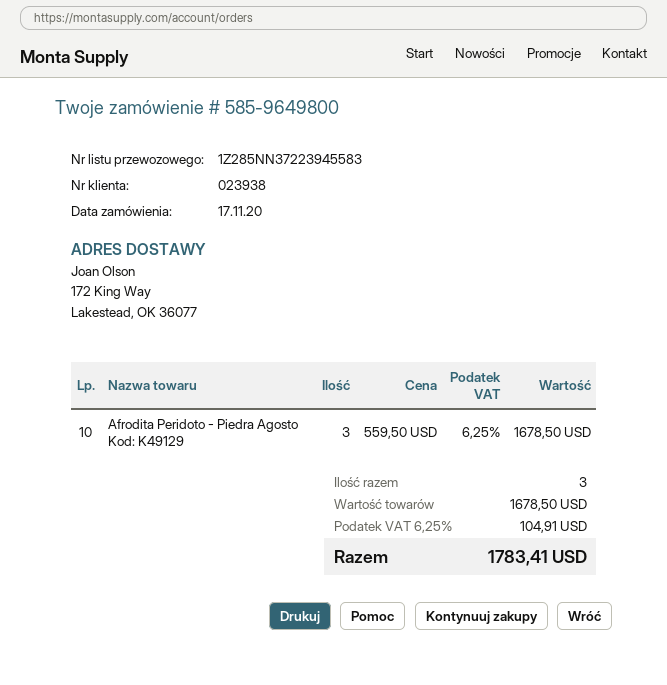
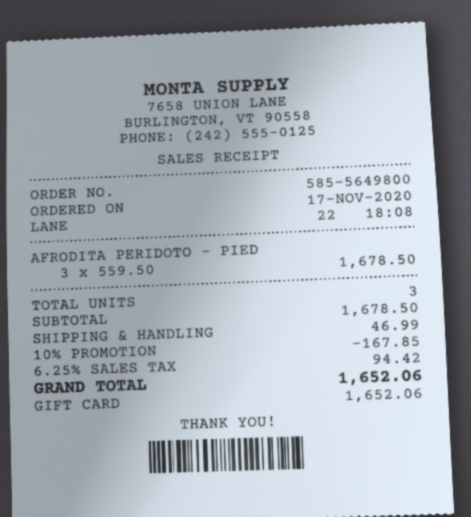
order number: 585-9649800 -> 585-5649800
discount: none -> 10% = 167.85
shipping: none -> 46.99
tax: 6.25% = 104.91 -> 6.25% = 94.42
total: 1783.41 -> 1652.06

